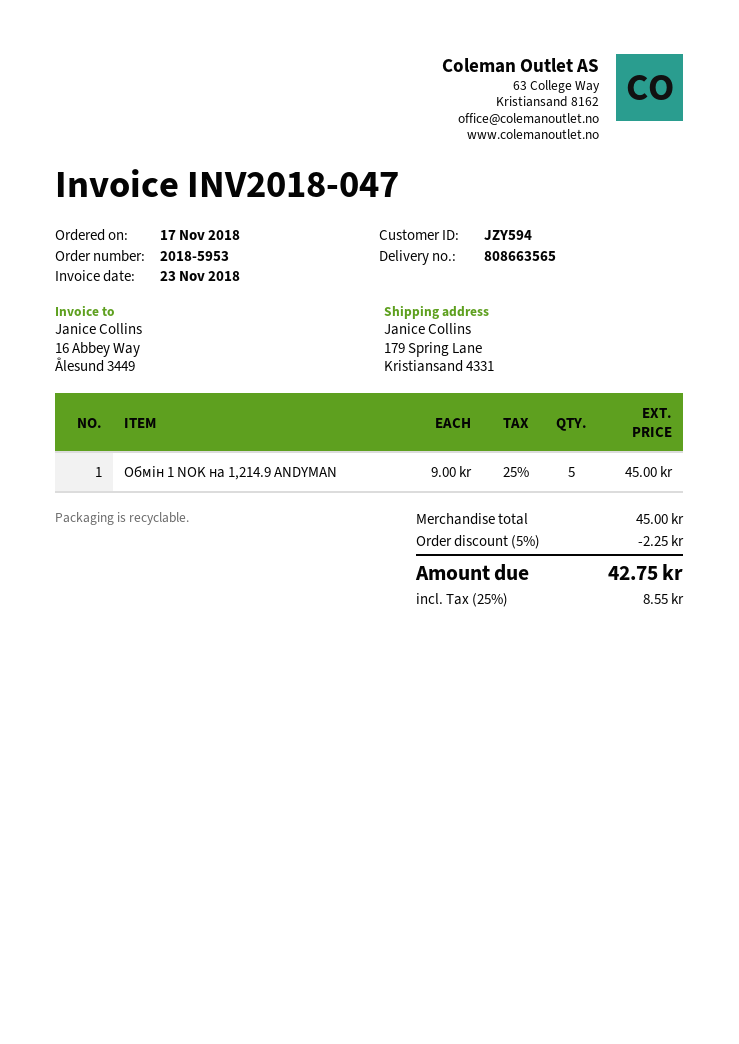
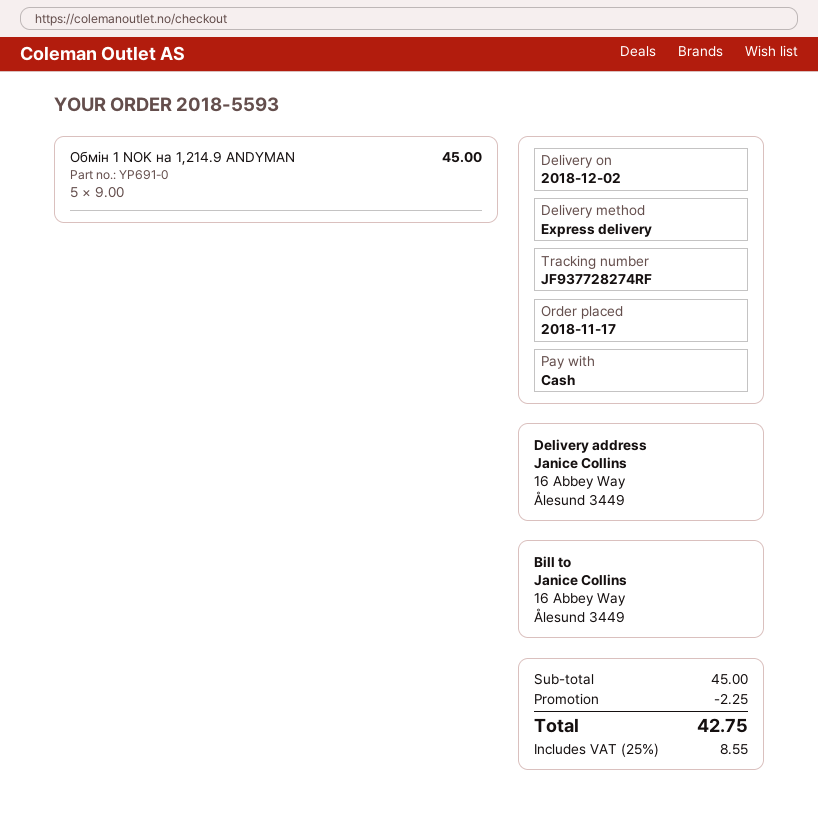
order number: 2018-5953 -> 2018-5593
ship to: 179 Spring Lane, Kristiansand 4331 -> 16 Abbey Way, Ålesund 3449

